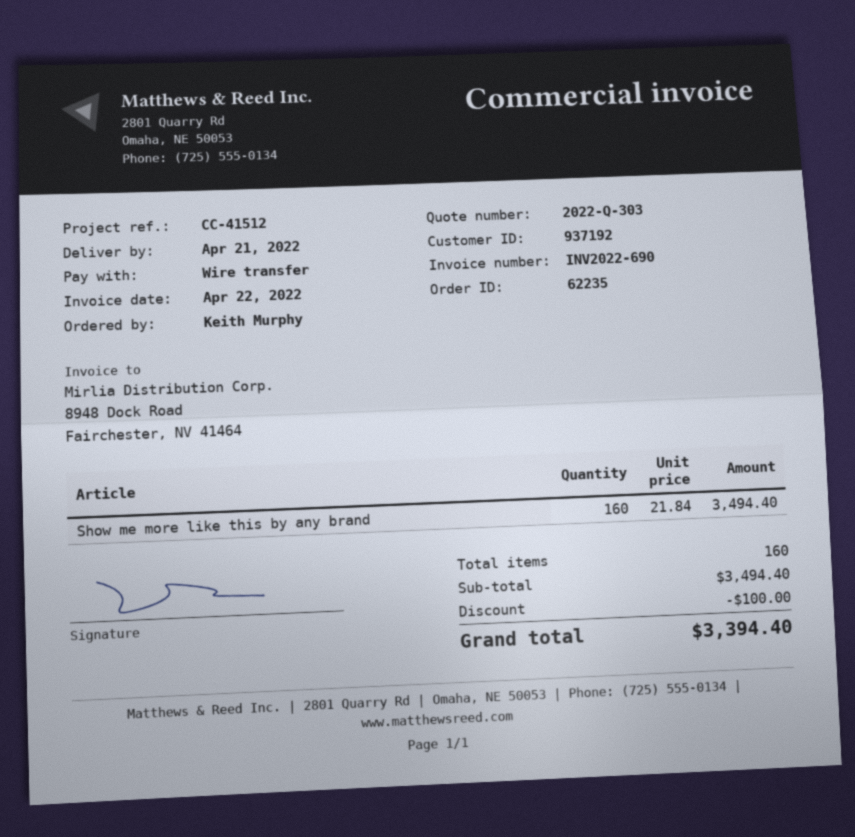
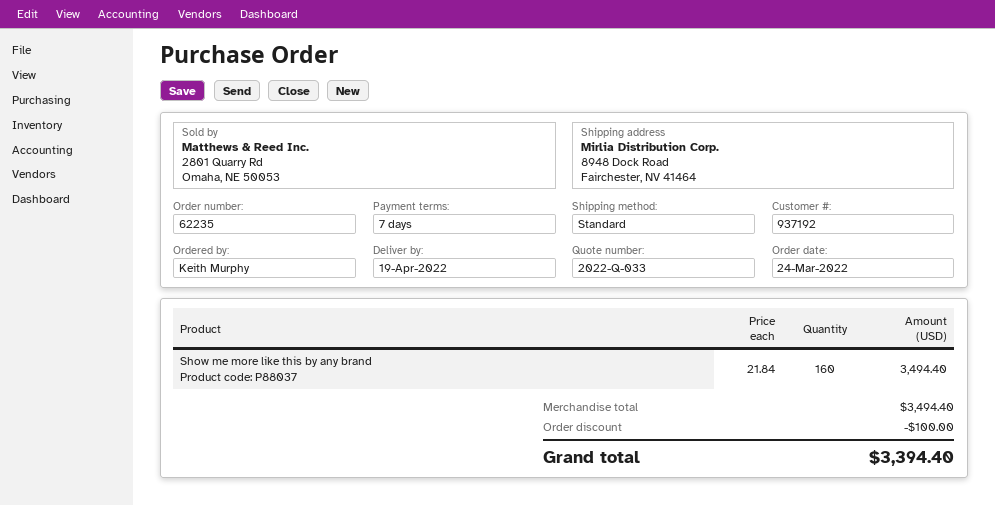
quote number: 2022-Q-303 -> 2022-Q-033
delivery date: 2022-04-21 -> 2022-04-19

